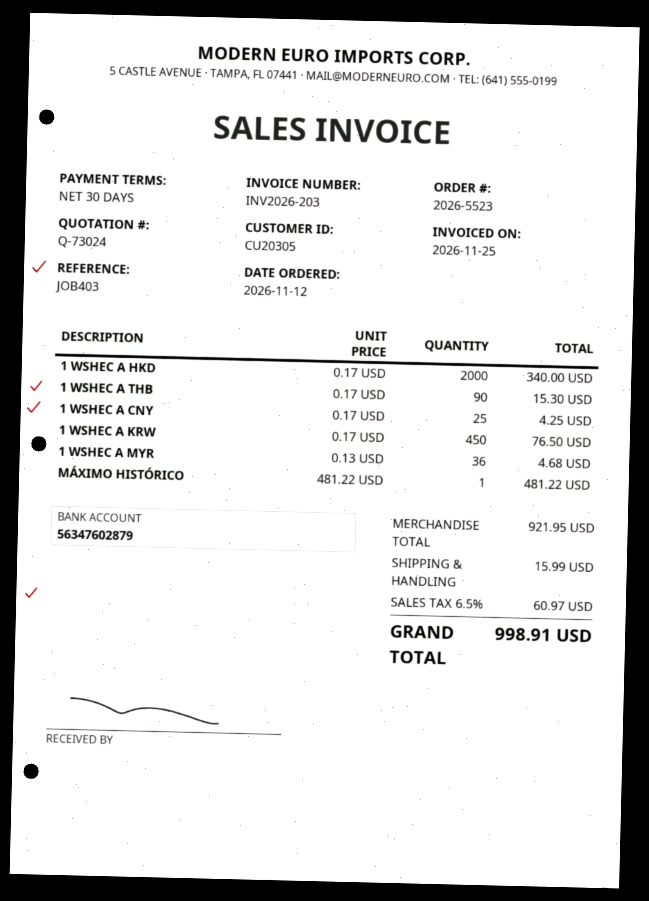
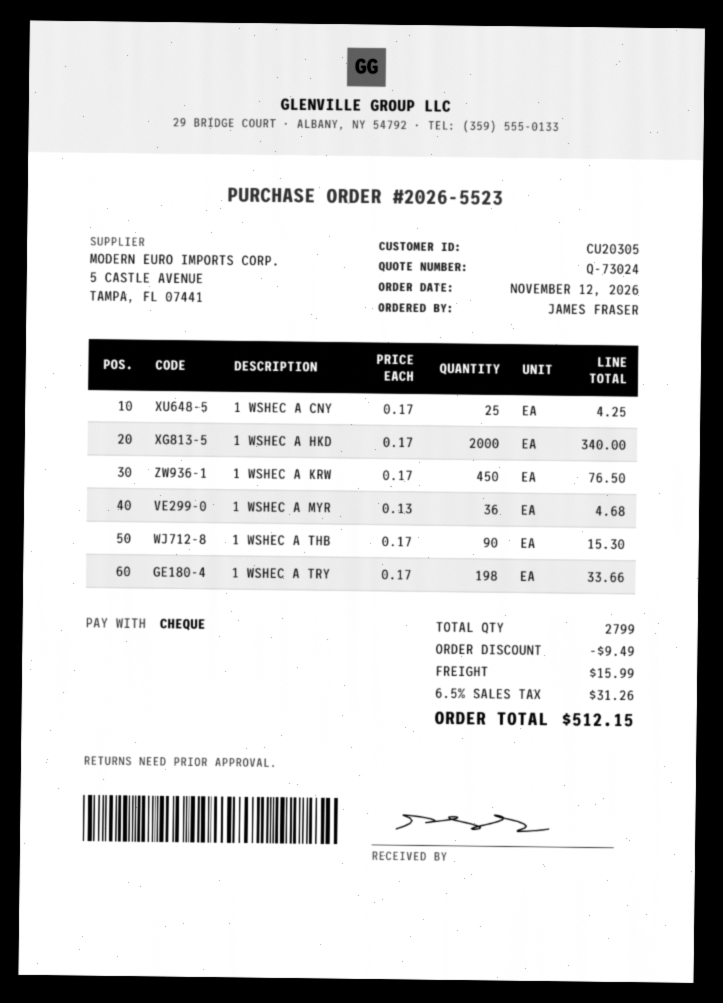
MÁXIMO HISTÓRICO: 1 x 481.22 = 481.22 -> none
1 WSHEC A TRY: none -> 198 x 0.17 = 33.66
discount: none -> 9.49
tax: 6.5% = 60.97 -> 6.5% = 31.26
total: 998.91 -> 512.15

